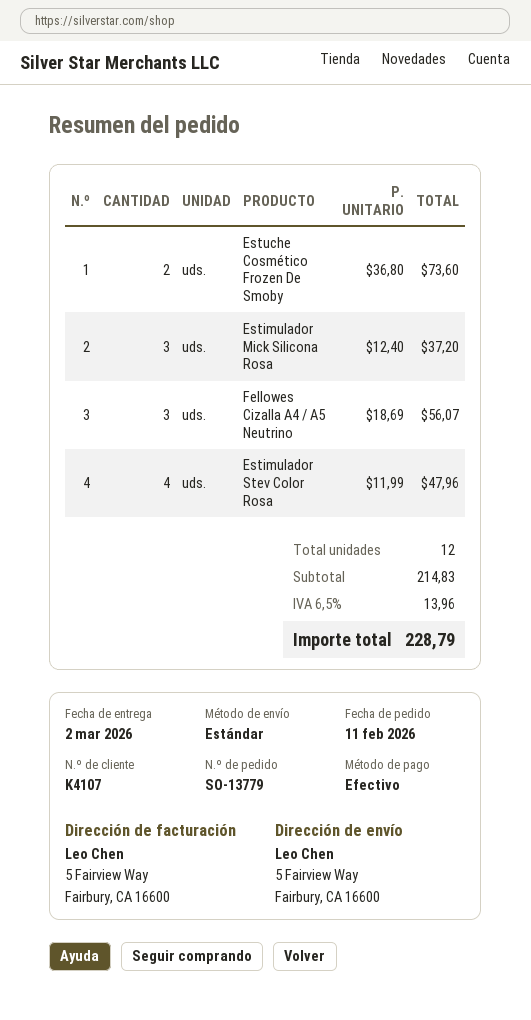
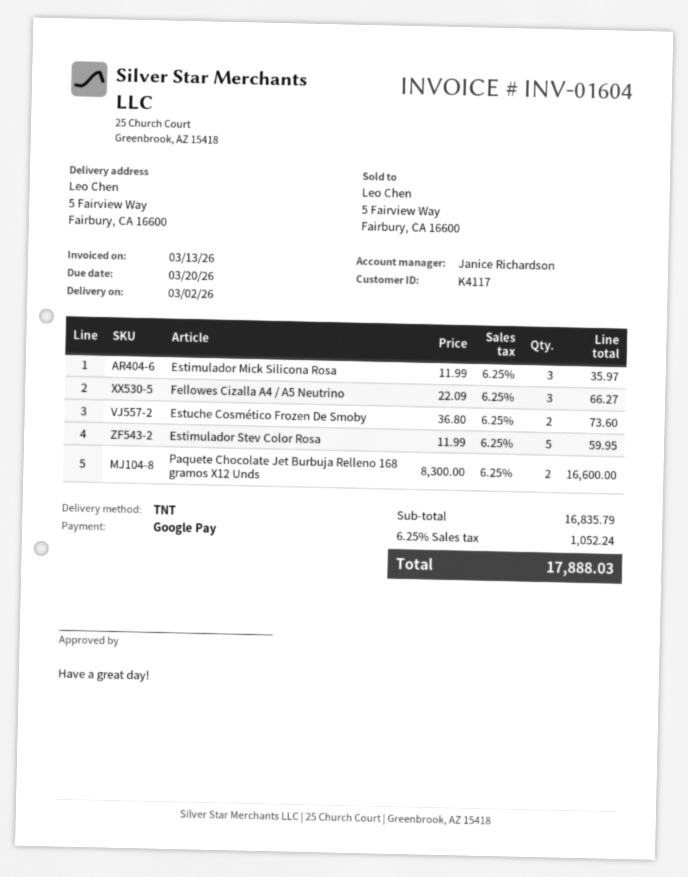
customer number: K4107 -> K4117
payment method: cash -> Google Pay
shipping method: standard -> TNT
Estimulador Mick Silicona Rosa: 3 x 12.40 = 37.20 -> 3 x 11.99 = 35.97
Fellowes Cizalla A4 / A5 Neutrino: 3 x 18.69 = 56.07 -> 3 x 22.09 = 66.27
Estimulador Stev Color Rosa: 4 x 11.99 = 47.96 -> 5 x 11.99 = 59.95
Paquete Chocolate Jet Burbuja Relleno 168 gramos X12 Unds: none -> 2 x 8300.00 = 16600.00
subtotal: 214.83 -> 16835.79
tax: 6.5% = 13.96 -> 6.25% = 1052.24
total: 228.79 -> 17888.03

